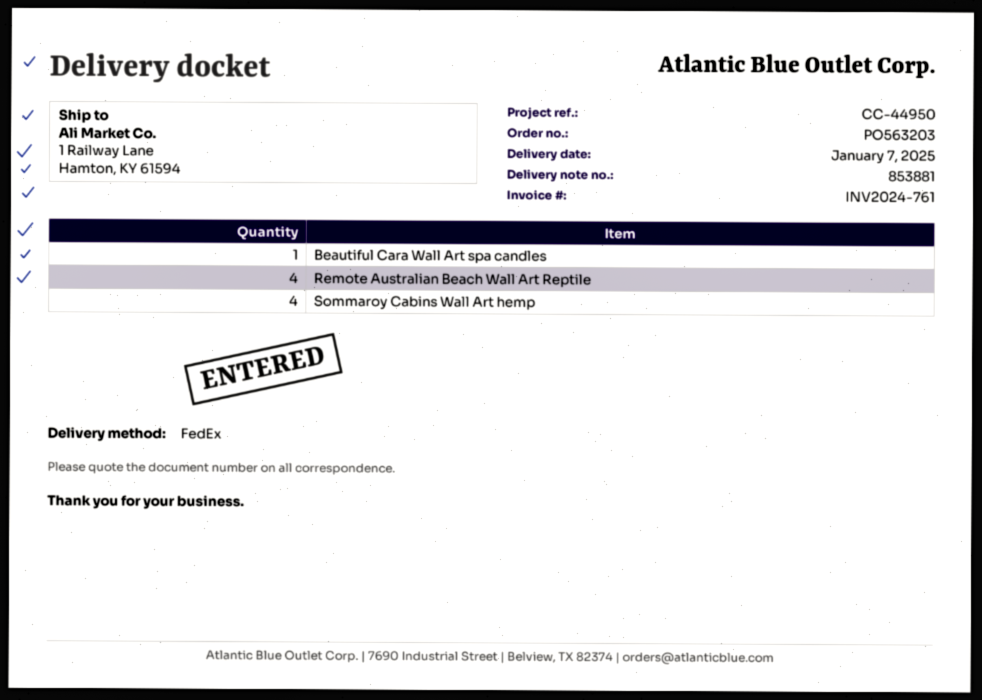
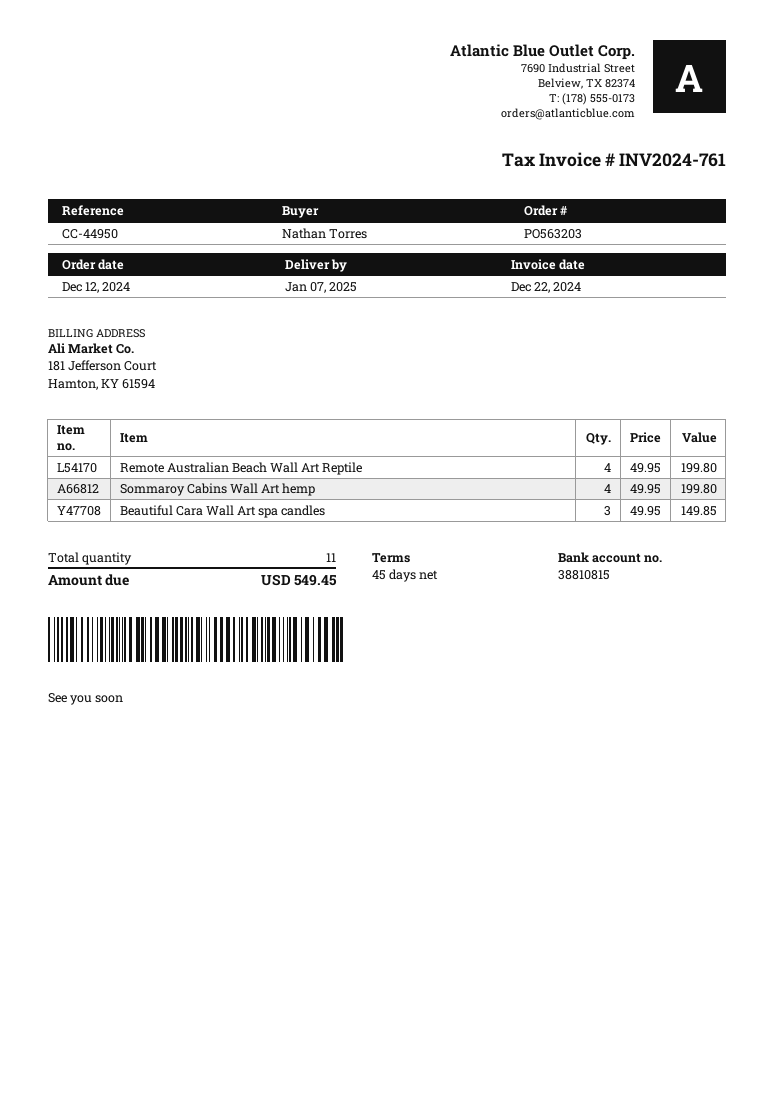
Beautiful Cara Wall Art spa candles: 1 -> 3

